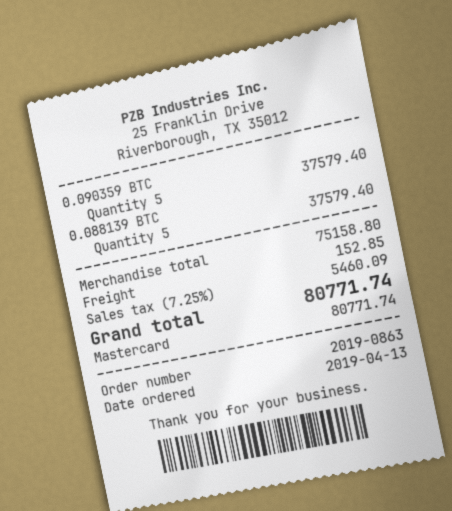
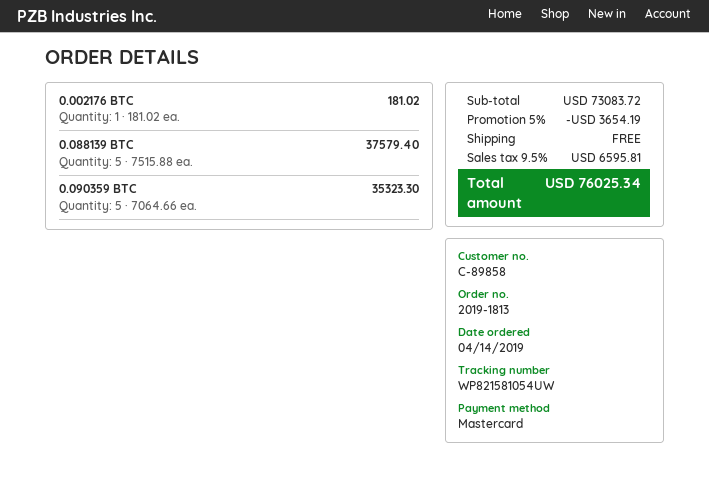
order number: 2019-0863 -> 2019-1813
order date: 2019-04-13 -> 2019-04-14
0.090359 BTC: 5 for 37579.40 -> 5 for 35323.30
0.002176 BTC: none -> 1 for 181.02
subtotal: 75158.80 -> 73083.72
discount: none -> 5% = 3654.19
shipping: 152.85 -> 0.00
tax: 7.25% = 5460.09 -> 9.5% = 6595.81
total: 80771.74 -> 76025.34

